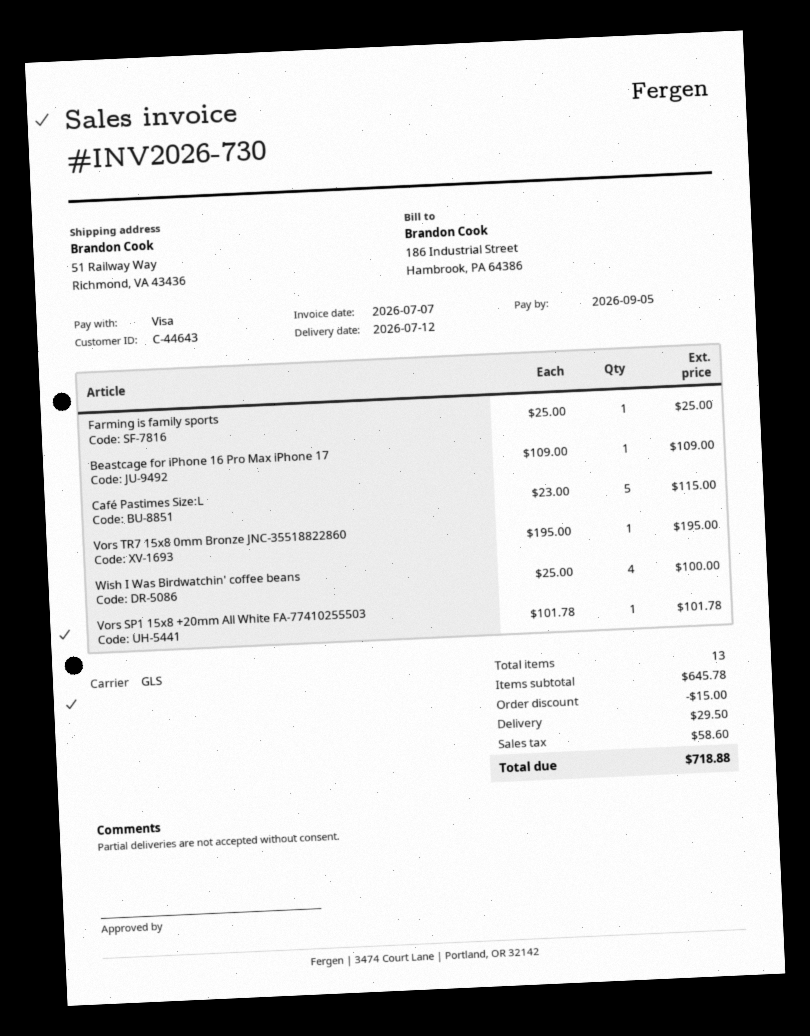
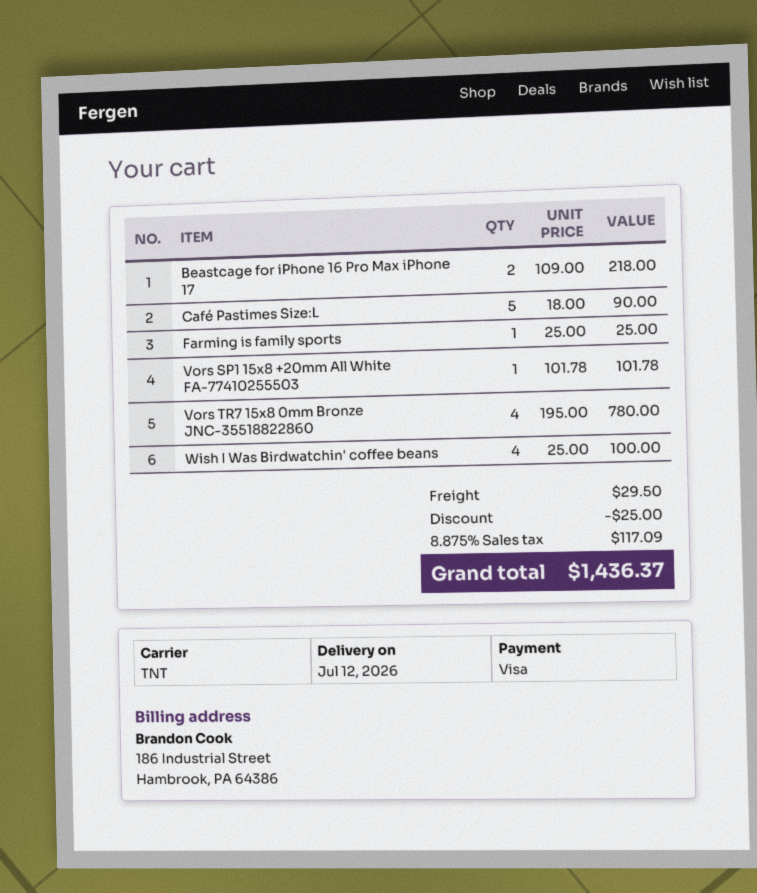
shipping method: GLS -> TNT
Beastcage for iPhone 16 Pro Max iPhone 17: 1 x 109.00 = 109.00 -> 2 x 109.00 = 218.00
Café Pastimes Size:L: 5 x 23.00 = 115.00 -> 5 x 18.00 = 90.00
Vors TR7 15x8 0mm Bronze JNC-35518822860: 1 x 195.00 = 195.00 -> 4 x 195.00 = 780.00
discount: 15.00 -> 25.00
tax: 58.60 -> 117.09
total: 718.88 -> 1436.37

